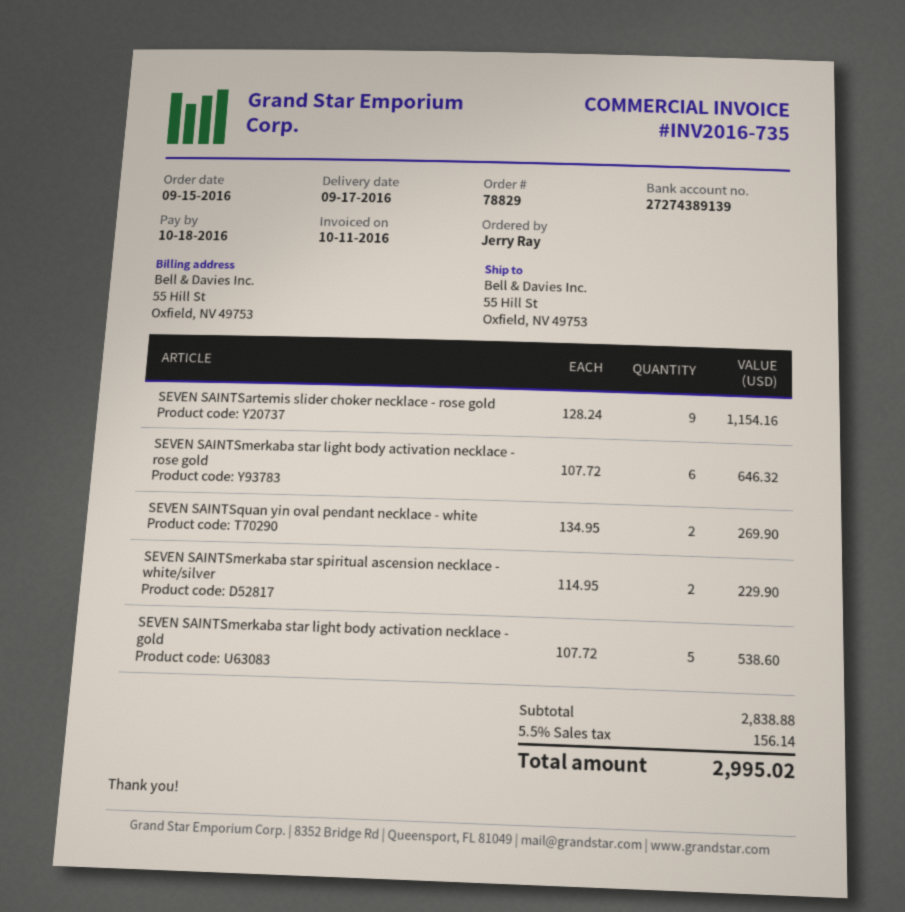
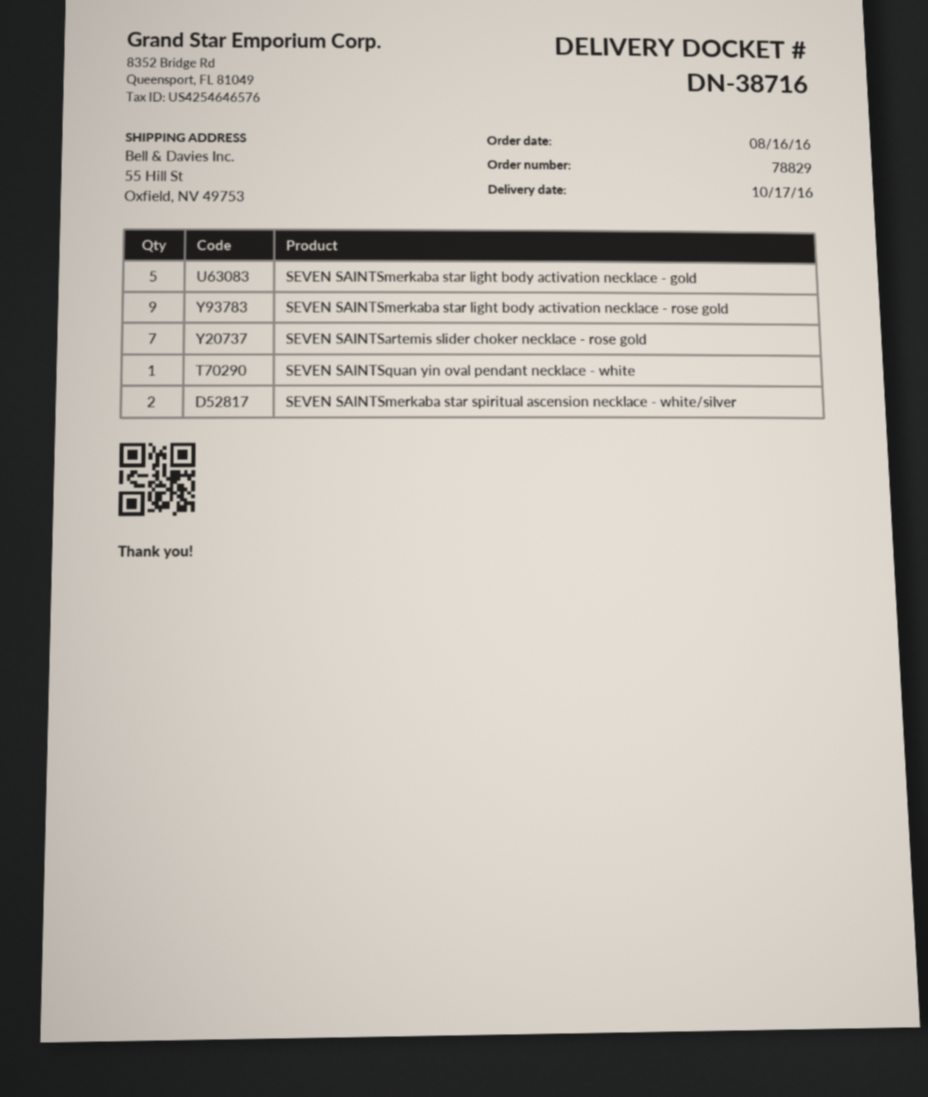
order date: 2016-09-15 -> 2016-08-16
delivery date: 2016-09-17 -> 2016-10-17
SEVEN SAINTSartemis slider choker necklace - rose gold: 9 -> 7
SEVEN SAINTSmerkaba star light body activation necklace - rose gold: 6 -> 9
SEVEN SAINTSquan yin oval pendant necklace - white: 2 -> 1

